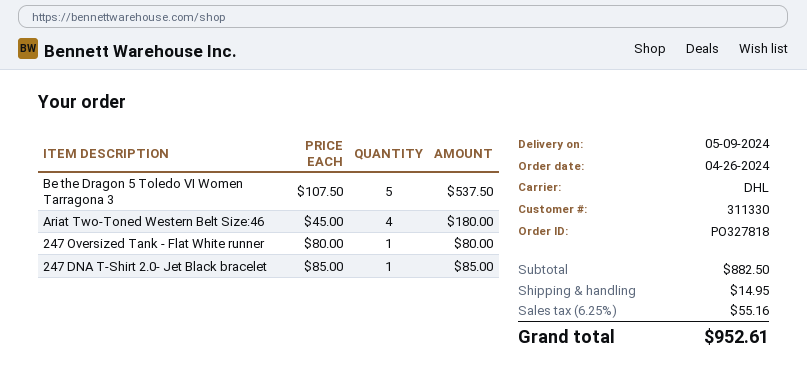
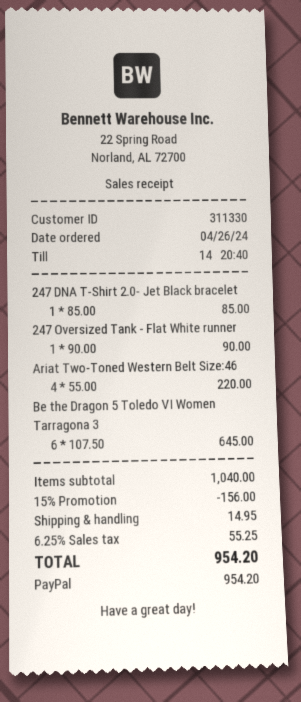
Be the Dragon 5 Toledo VI Women Tarragona 3: 5 x 107.50 = 537.50 -> 6 x 107.50 = 645.00
Ariat Two-Toned Western Belt Size:46: 4 x 45.00 = 180.00 -> 4 x 55.00 = 220.00
247 Oversized Tank - Flat White runner: 1 x 80.00 = 80.00 -> 1 x 90.00 = 90.00
subtotal: 882.50 -> 1040.00
discount: none -> 15% = 156.00
tax: 6.25% = 55.16 -> 6.25% = 55.25
total: 952.61 -> 954.20

